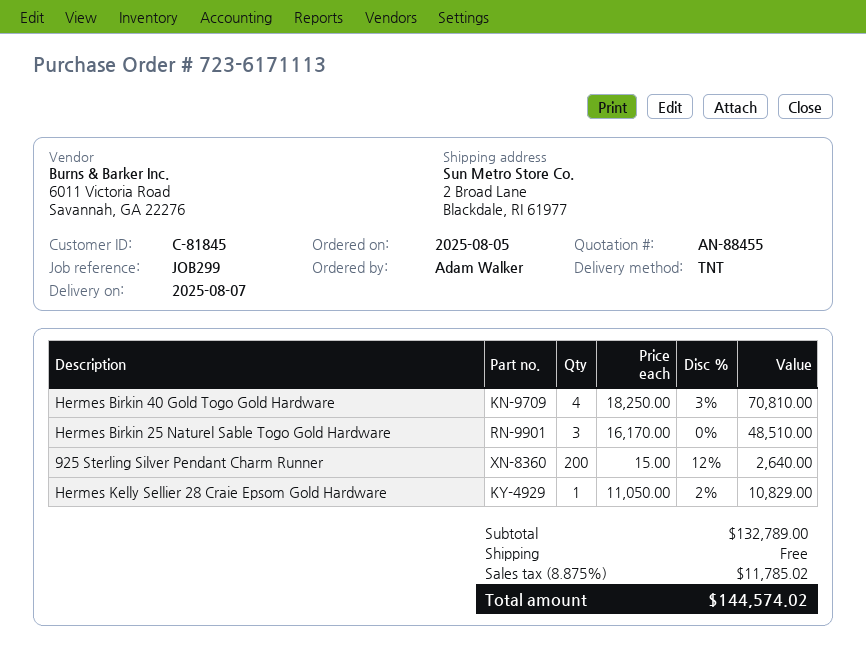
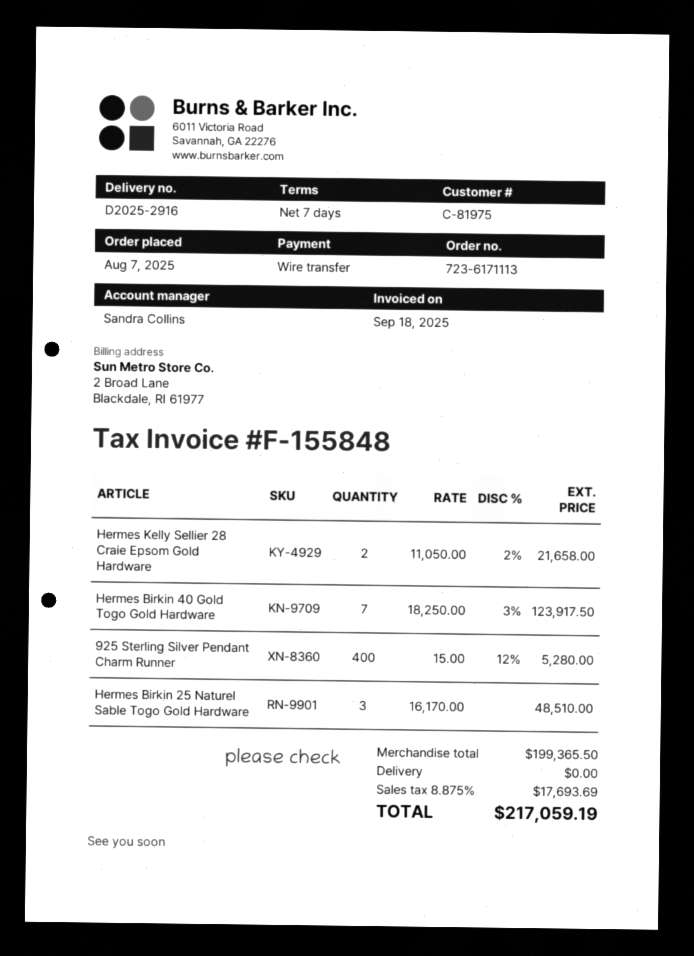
order date: 2025-08-05 -> 2025-08-07
customer number: C-81845 -> C-81975
Hermes Birkin 40 Gold Togo Gold Hardware: 4 x 18250.00 - 3% = 70810.00 -> 7 x 18250.00 - 3% = 123917.50
925 Sterling Silver Pendant Charm Runner: 200 x 15.00 - 12% = 2640.00 -> 400 x 15.00 - 12% = 5280.00
Hermes Kelly Sellier 28 Craie Epsom Gold Hardware: 1 x 11050.00 - 2% = 10829.00 -> 2 x 11050.00 - 2% = 21658.00
subtotal: 132789.00 -> 199365.50
tax: 8.875% = 11785.02 -> 8.875% = 17693.69
total: 144574.02 -> 217059.19

